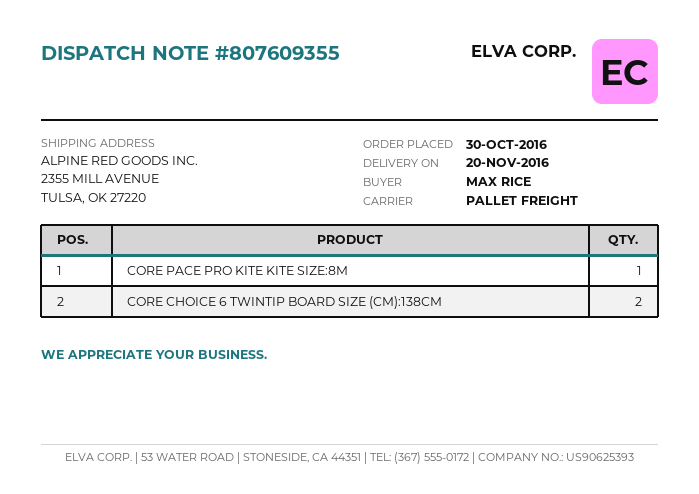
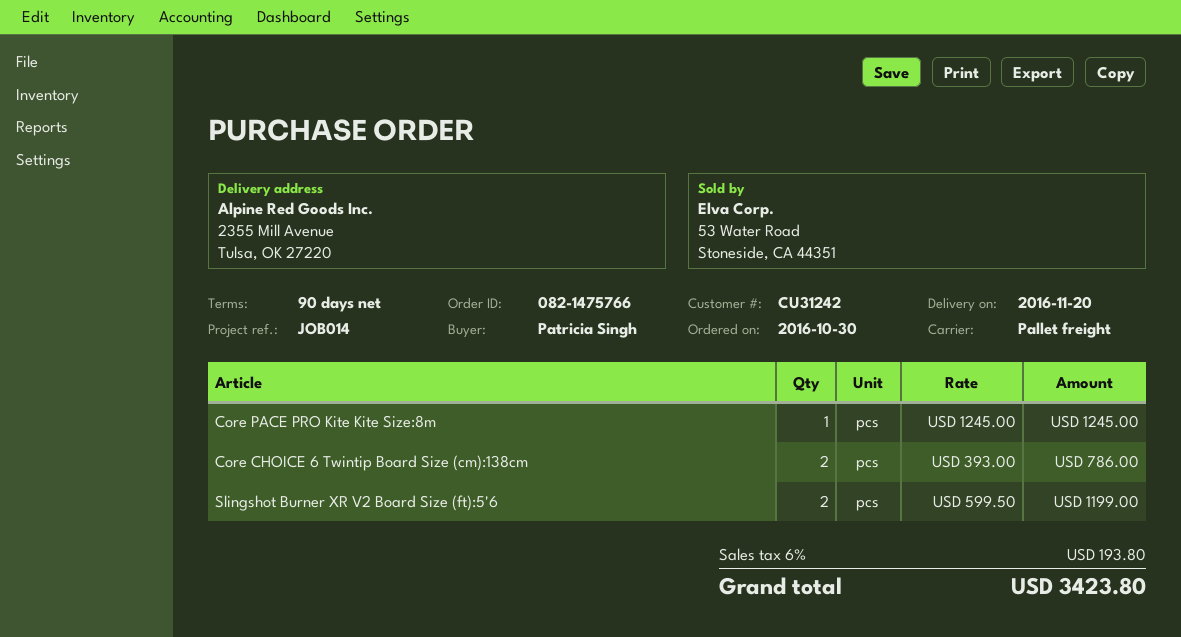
ordered by: MAX RICE -> Patricia Singh
Slingshot Burner XR V2 Board Size (ft):5'6: none -> 2

